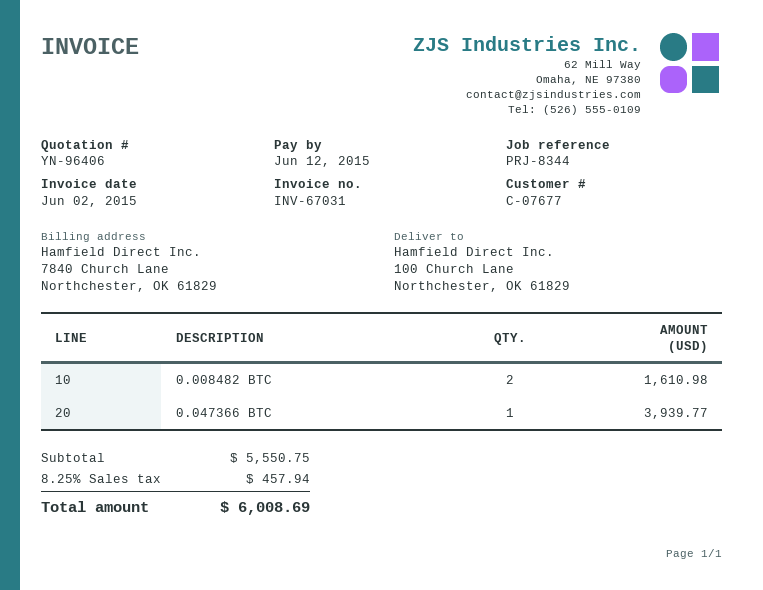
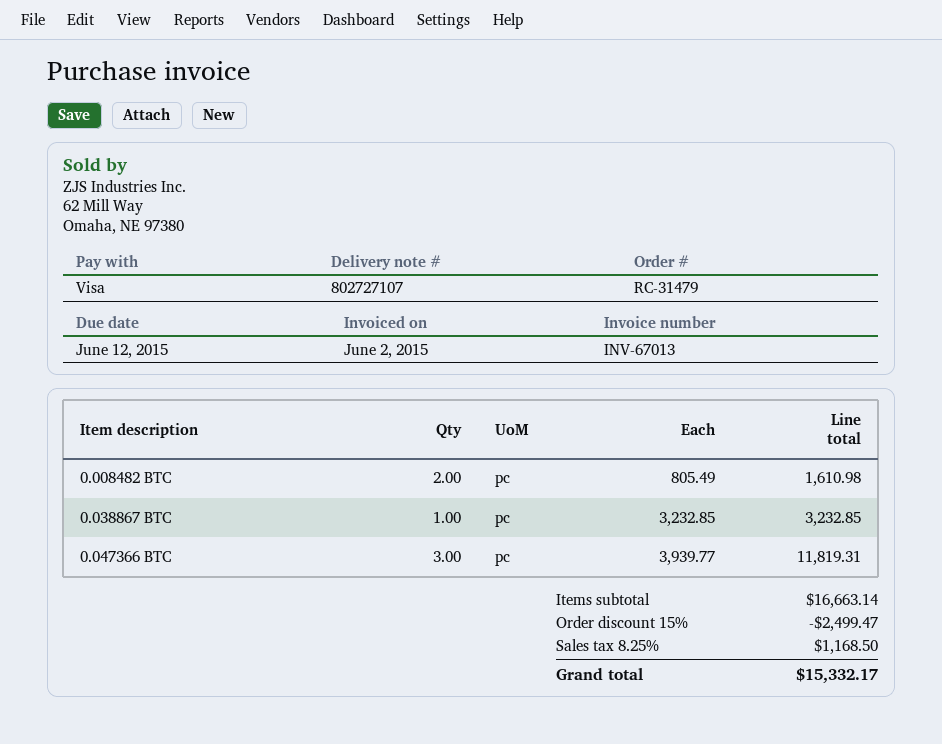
invoice number: INV-67031 -> INV-67013
0.047366 BTC: 1 for 3939.77 -> 3 for 11819.31
0.038867 BTC: none -> 1 for 3232.85
subtotal: 5550.75 -> 16663.14
discount: none -> 15% = 2499.47
tax: 8.25% = 457.94 -> 8.25% = 1168.50
total: 6008.69 -> 15332.17

